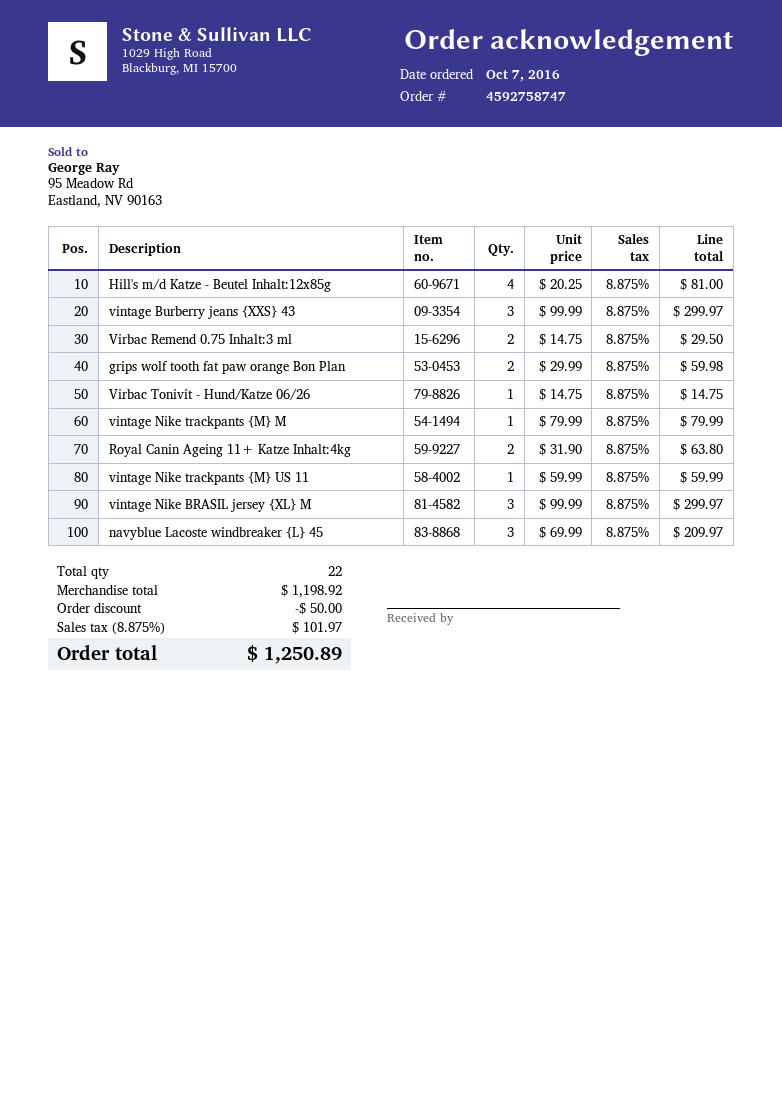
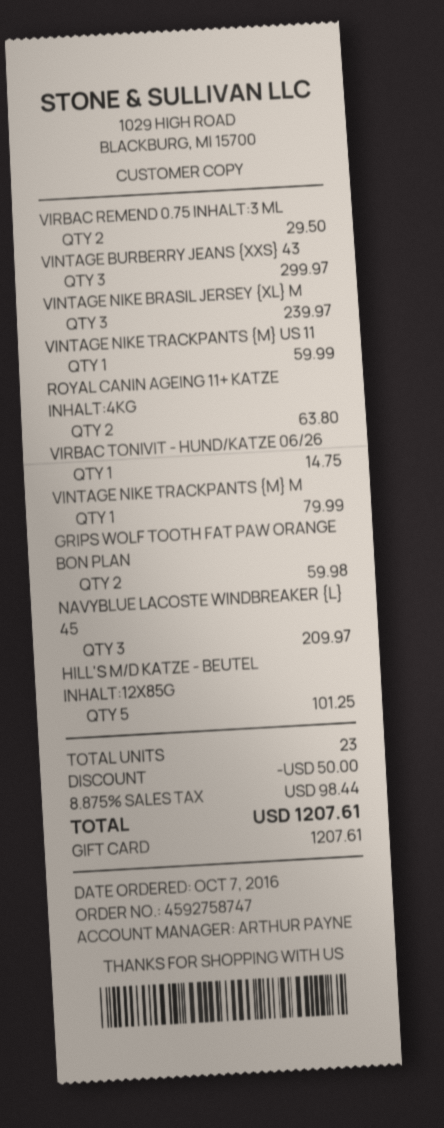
Hill's m/d Katze - Beutel Inhalt:12x85g: 4 for 81.00 -> 5 for 101.25
vintage Nike BRASIL jersey {XL} M: 3 for 299.97 -> 3 for 239.97
total quantity: 22 -> 23
tax: 8.875% = 101.97 -> 8.875% = 98.44
total: 1250.89 -> 1207.61

